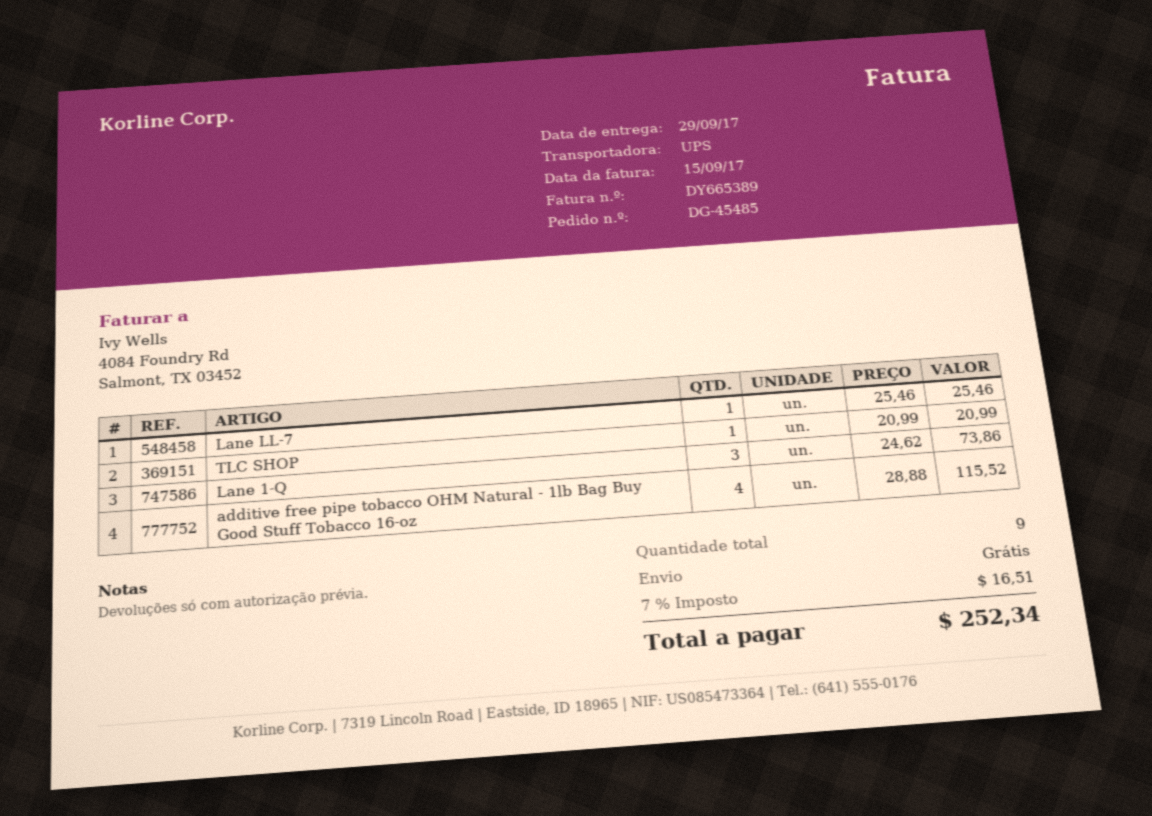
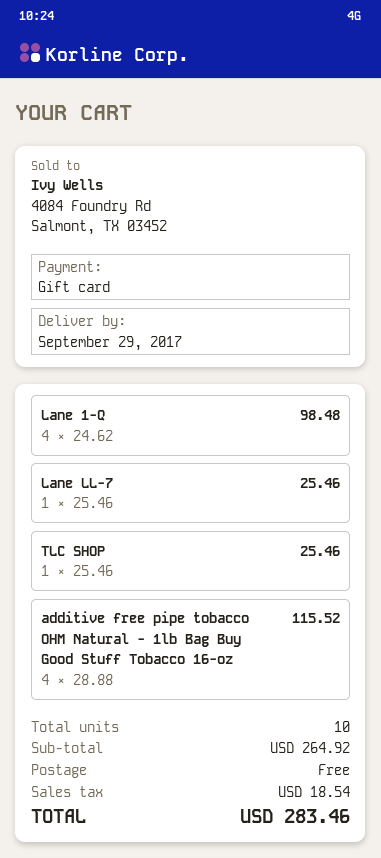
TLC SHOP: 1 x 20.99 = 20.99 -> 1 x 25.46 = 25.46
Lane 1-Q: 3 x 24.62 = 73.86 -> 4 x 24.62 = 98.48
total quantity: 9 -> 10
tax: 16.51 -> 18.54
total: 252.34 -> 283.46

